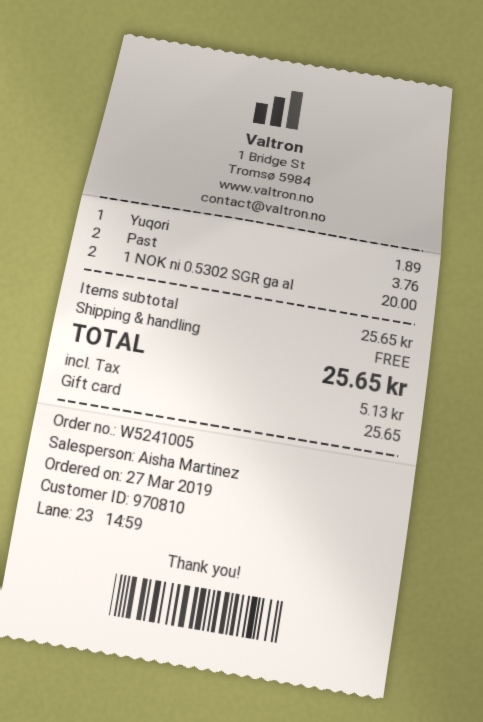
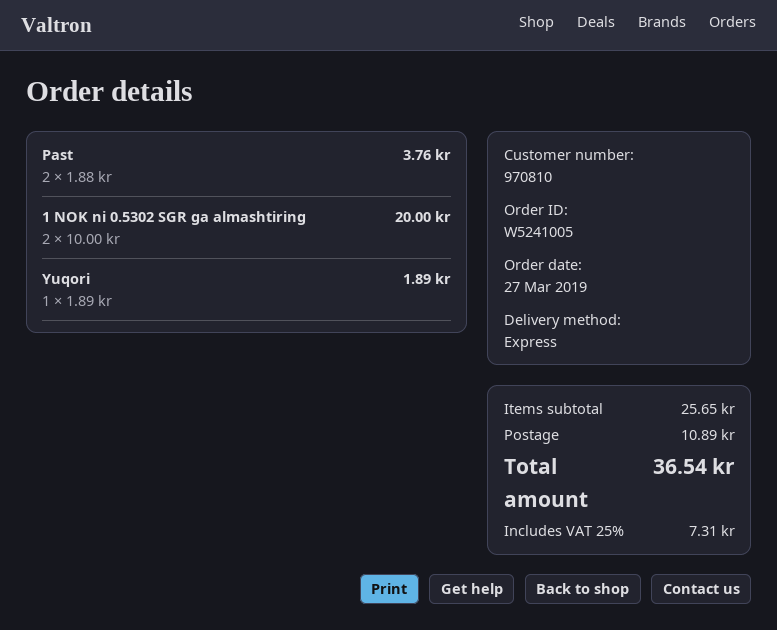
shipping: 0.00 -> 10.89
tax: 5.13 -> 7.31
total: 25.65 -> 36.54

